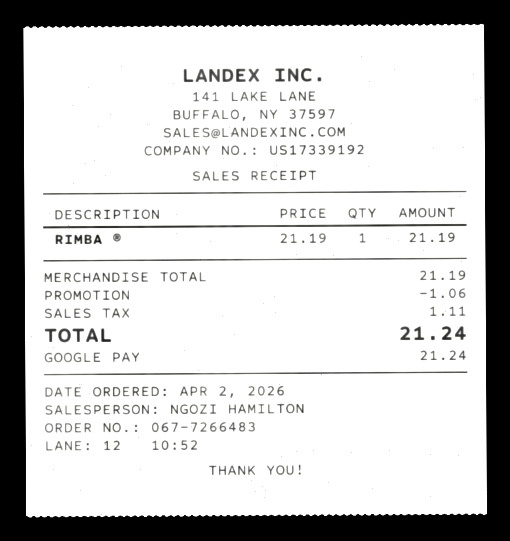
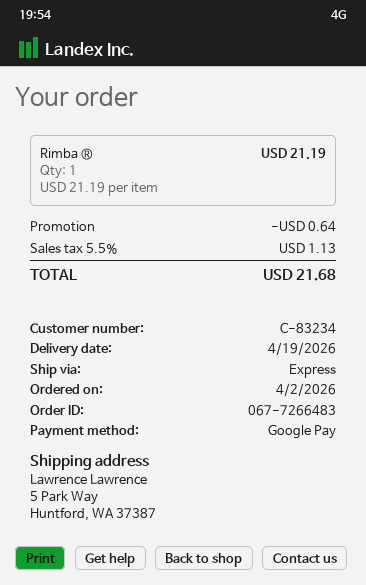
discount: 1.06 -> 0.64
tax: 1.11 -> 1.13
total: 21.24 -> 21.68

